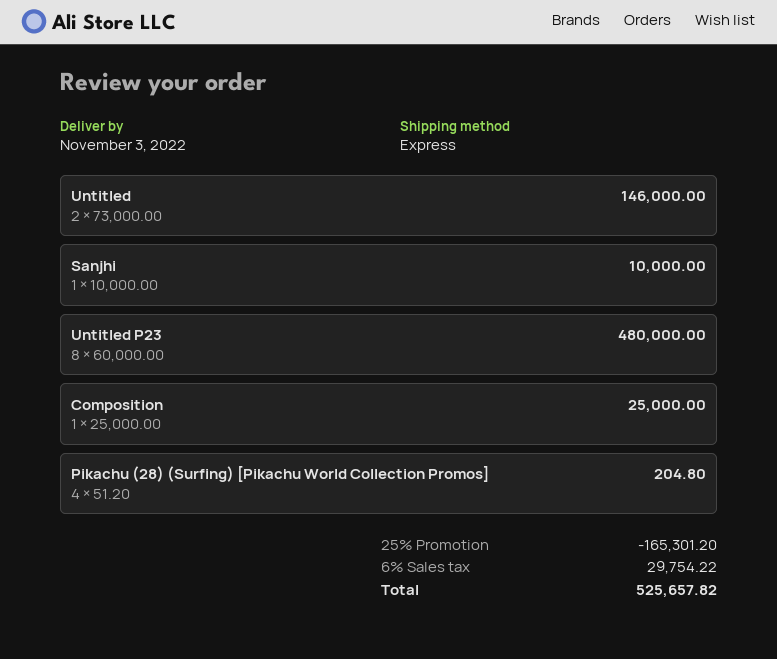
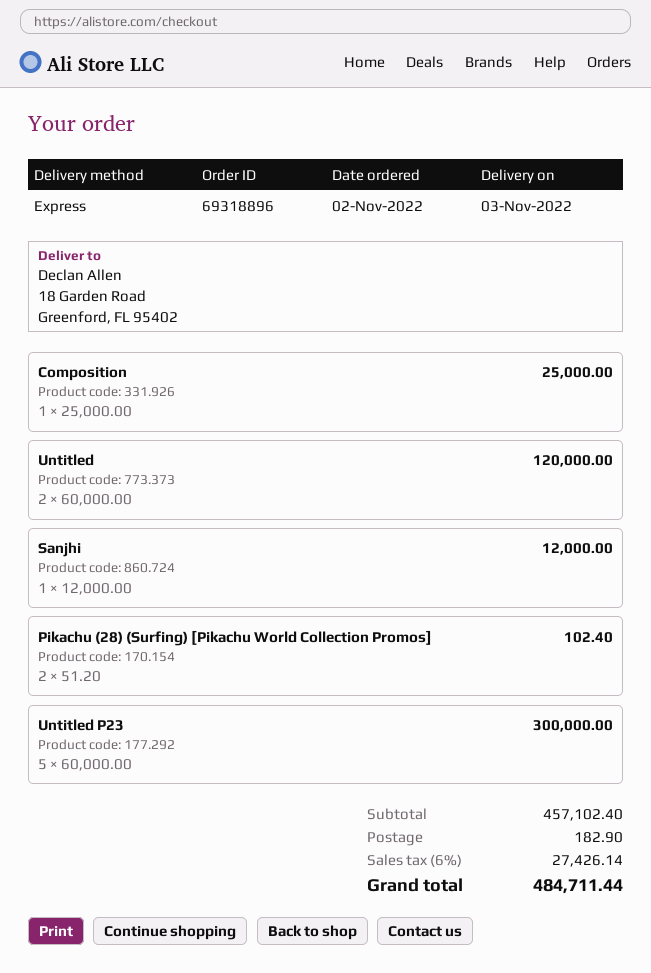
Untitled: 2 x 73000.00 = 146000.00 -> 2 x 60000.00 = 120000.00
Sanjhi: 1 x 10000.00 = 10000.00 -> 1 x 12000.00 = 12000.00
Untitled P23: 8 x 60000.00 = 480000.00 -> 5 x 60000.00 = 300000.00
Pikachu (28) (Surfing) [Pikachu World Collection Promos]: 4 x 51.20 = 204.80 -> 2 x 51.20 = 102.40
discount: 25% = 165301.20 -> none
shipping: none -> 182.90
tax: 6% = 29754.22 -> 6% = 27426.14
total: 525657.82 -> 484711.44

